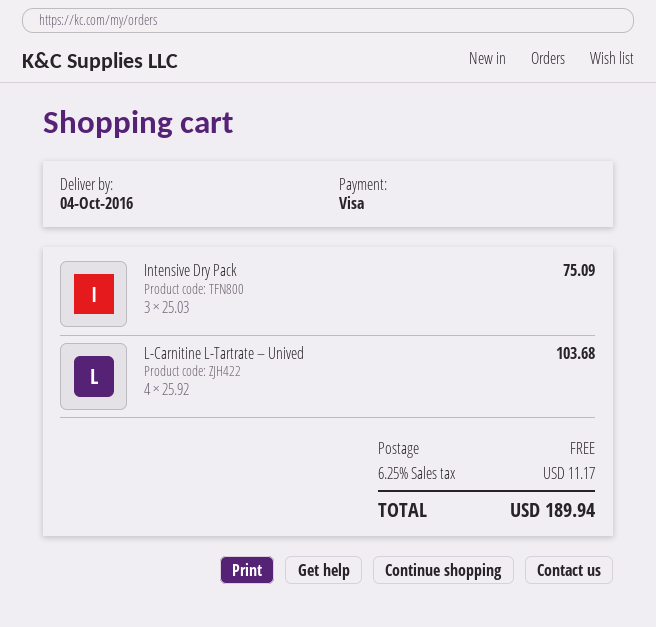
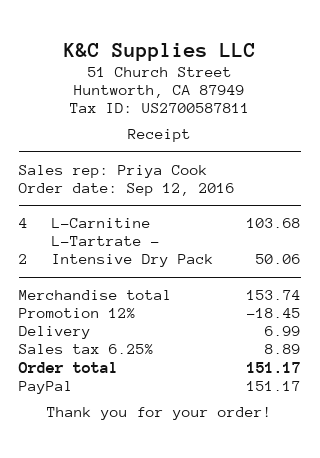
payment method: Visa -> PayPal
Intensive Dry Pack: 3 for 75.09 -> 2 for 50.06
discount: none -> 12% = 18.45
shipping: 0.00 -> 6.99
tax: 6.25% = 11.17 -> 6.25% = 8.89
total: 189.94 -> 151.17

